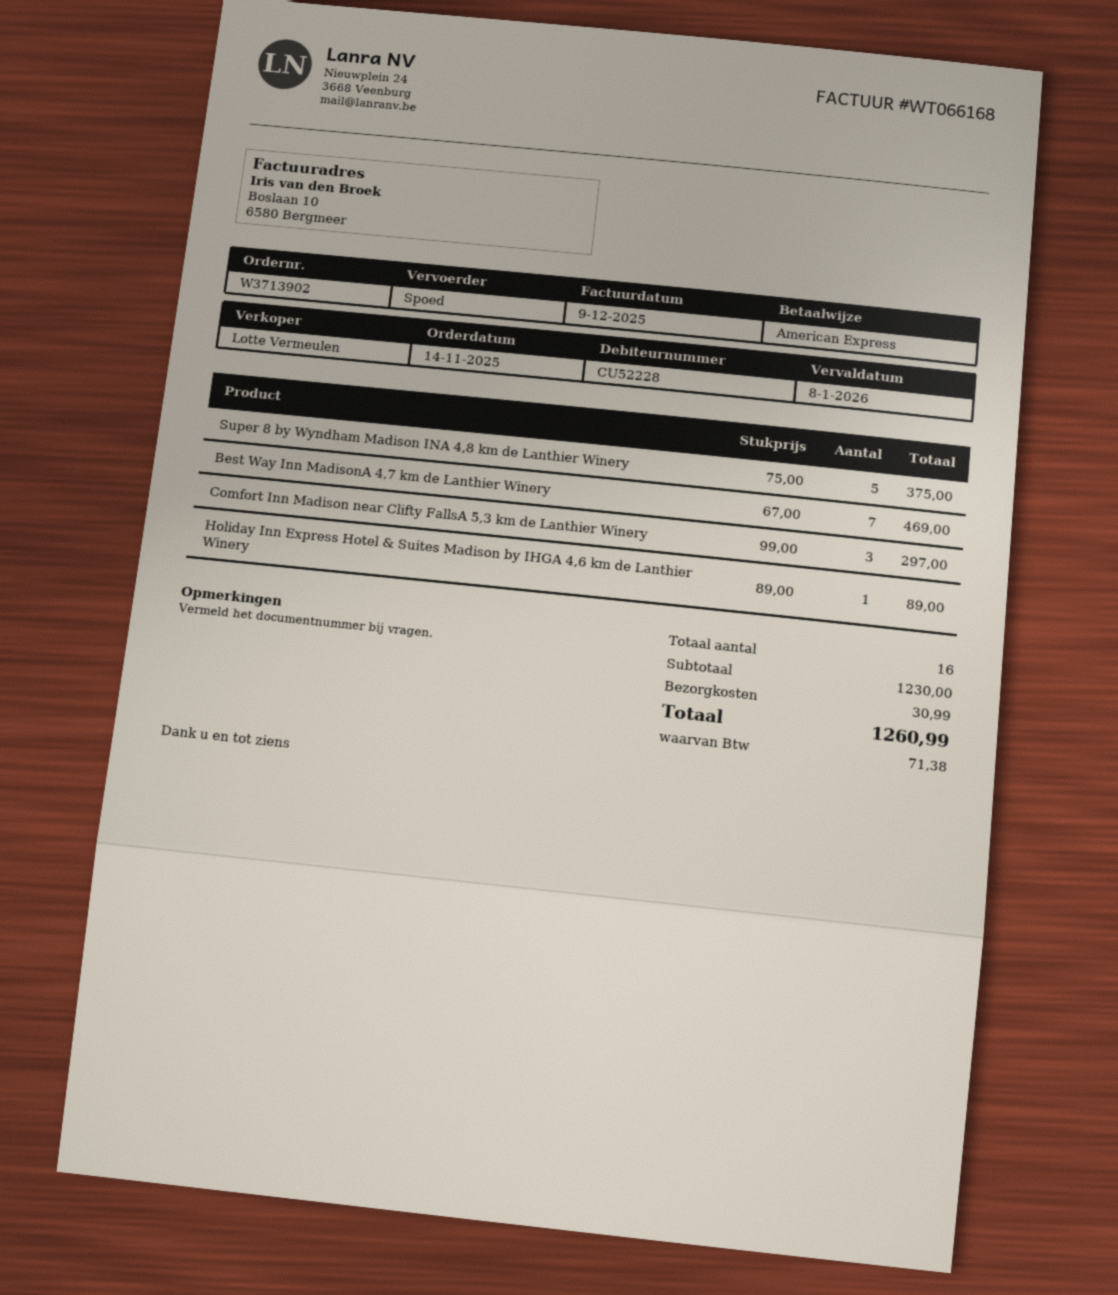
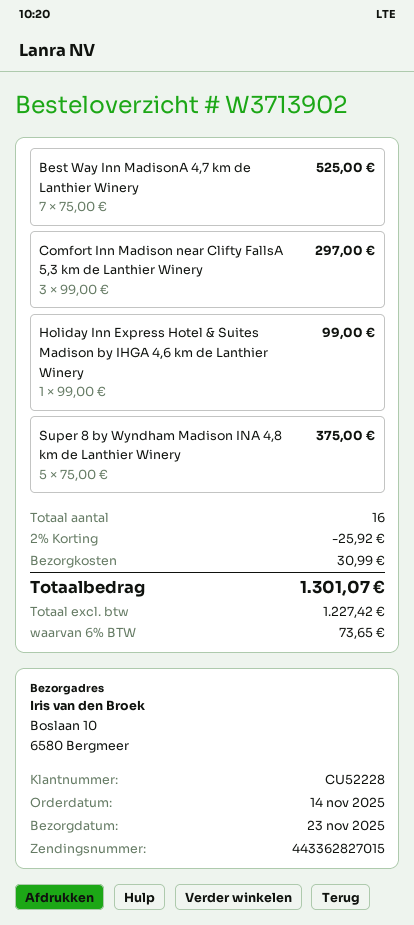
Best Way Inn MadisonA 4,7 km de Lanthier Winery: 7 x 67.00 = 469.00 -> 7 x 75.00 = 525.00
Holiday Inn Express Hotel & Suites Madison by IHGA 4,6 km de Lanthier Winery: 1 x 89.00 = 89.00 -> 1 x 99.00 = 99.00
discount: none -> 2% = 25.92
tax: 71.38 -> 73.65
total: 1260.99 -> 1301.07

